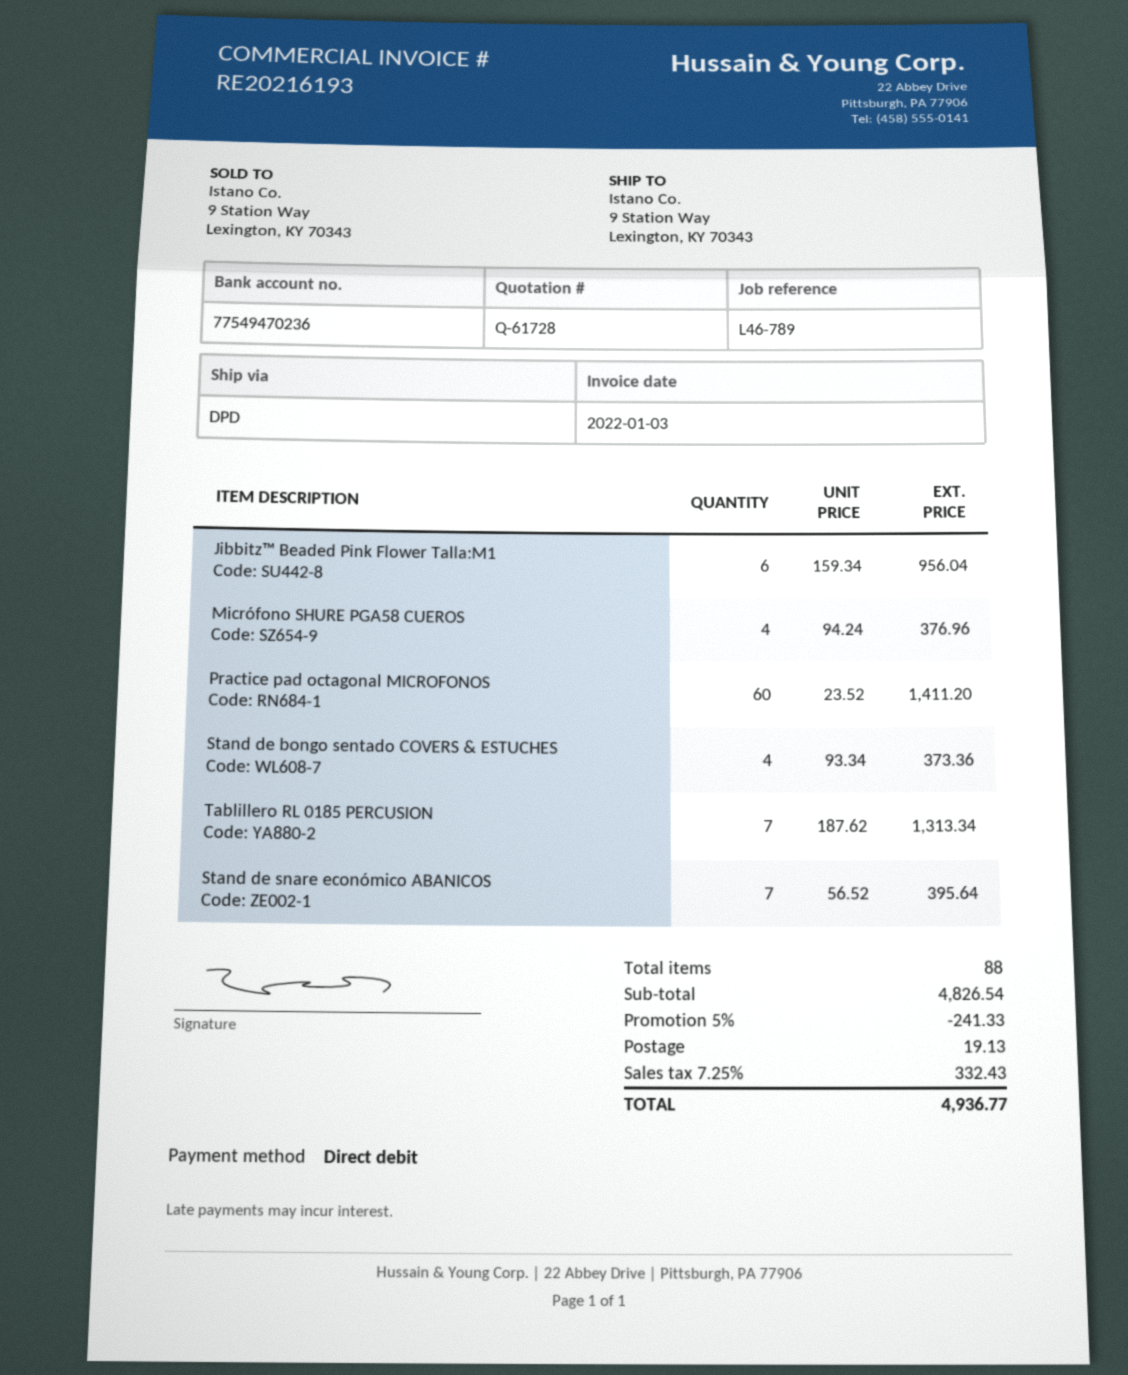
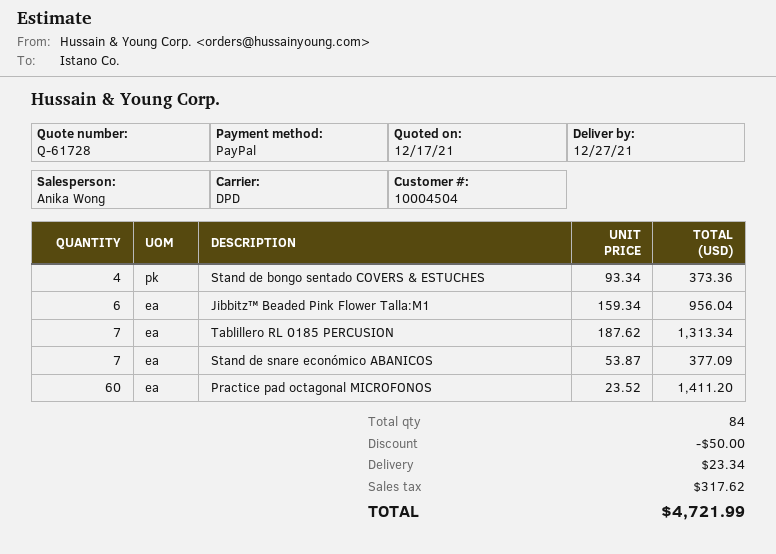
payment method: direct debit -> PayPal
Micrófono SHURE PGA58 CUEROS: 4 x 94.24 = 376.96 -> none
Stand de snare económico ABANICOS: 7 x 56.52 = 395.64 -> 7 x 53.87 = 377.09
total quantity: 88 -> 84
discount: 241.33 -> 50.00
shipping: 19.13 -> 23.34
tax: 332.43 -> 317.62
total: 4936.77 -> 4721.99

